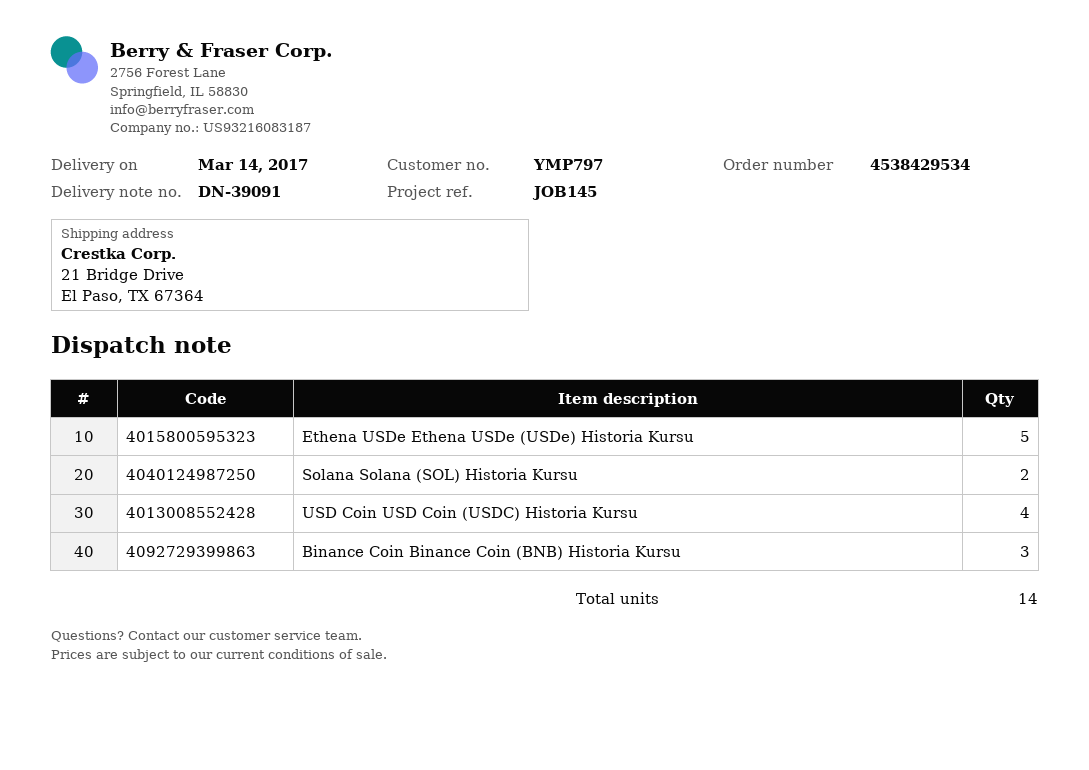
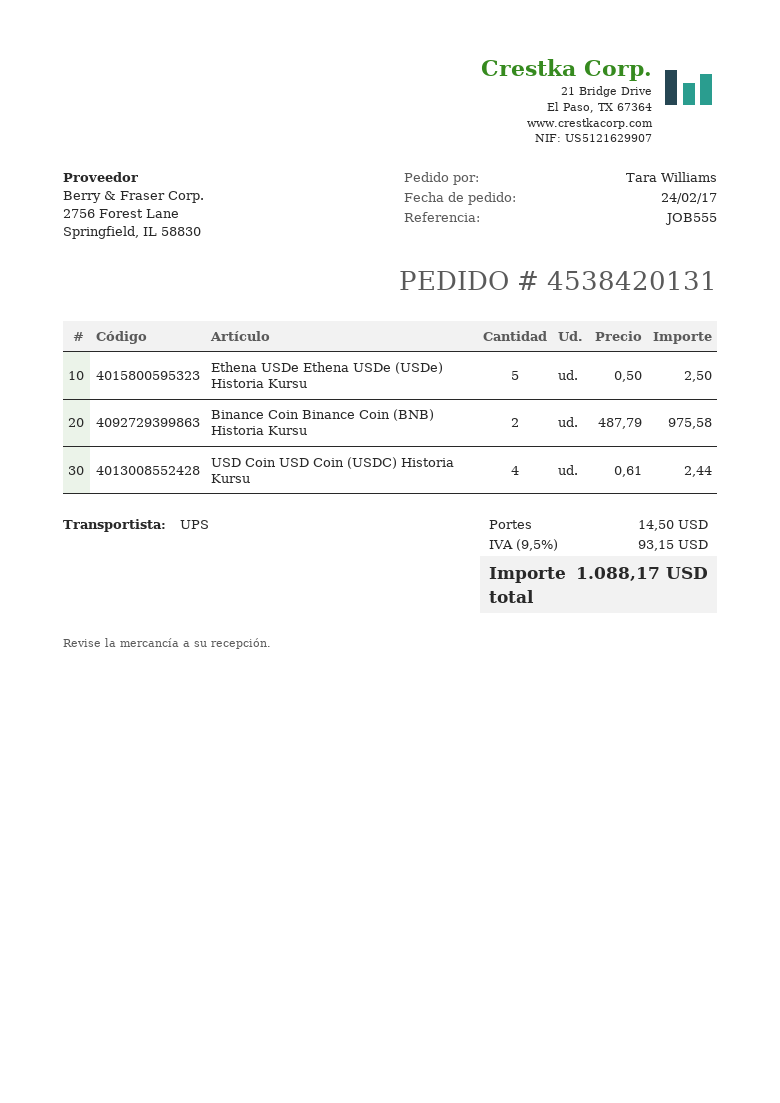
order number: 4538429534 -> 4538420131
reference: JOB145 -> JOB555
Solana Solana (SOL) Historia Kursu: 2 -> none
Binance Coin Binance Coin (BNB) Historia Kursu: 3 -> 2

